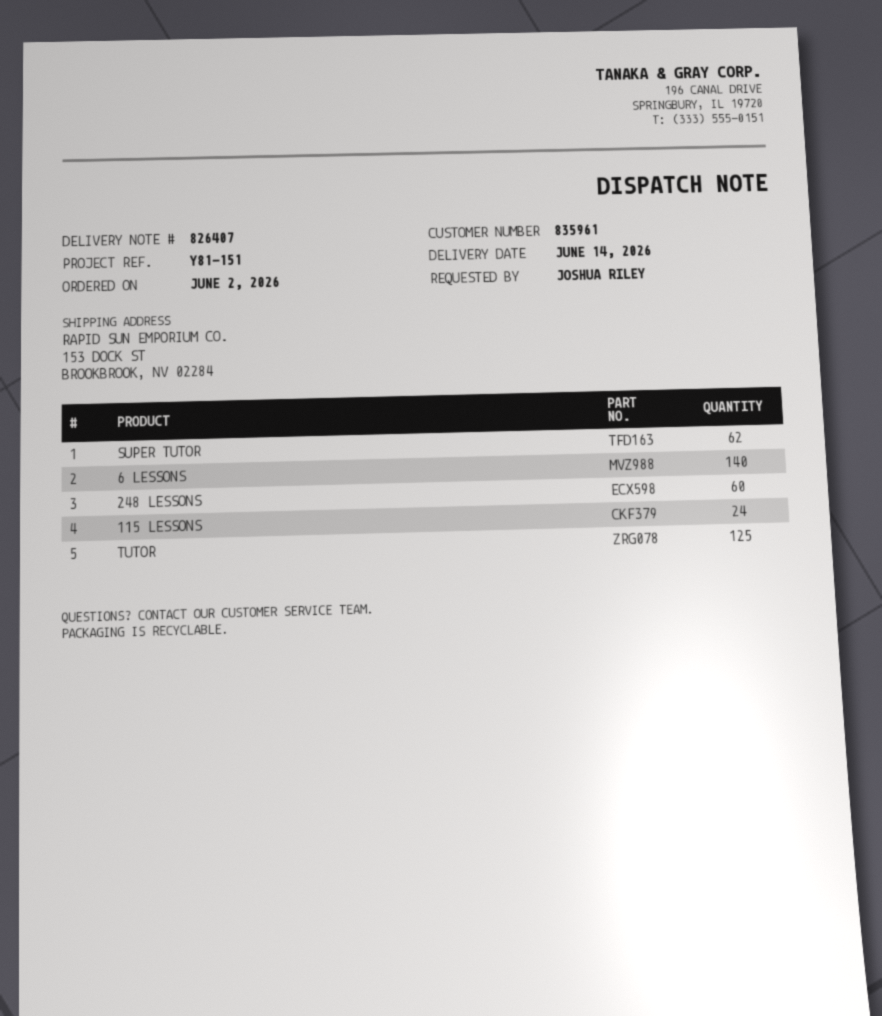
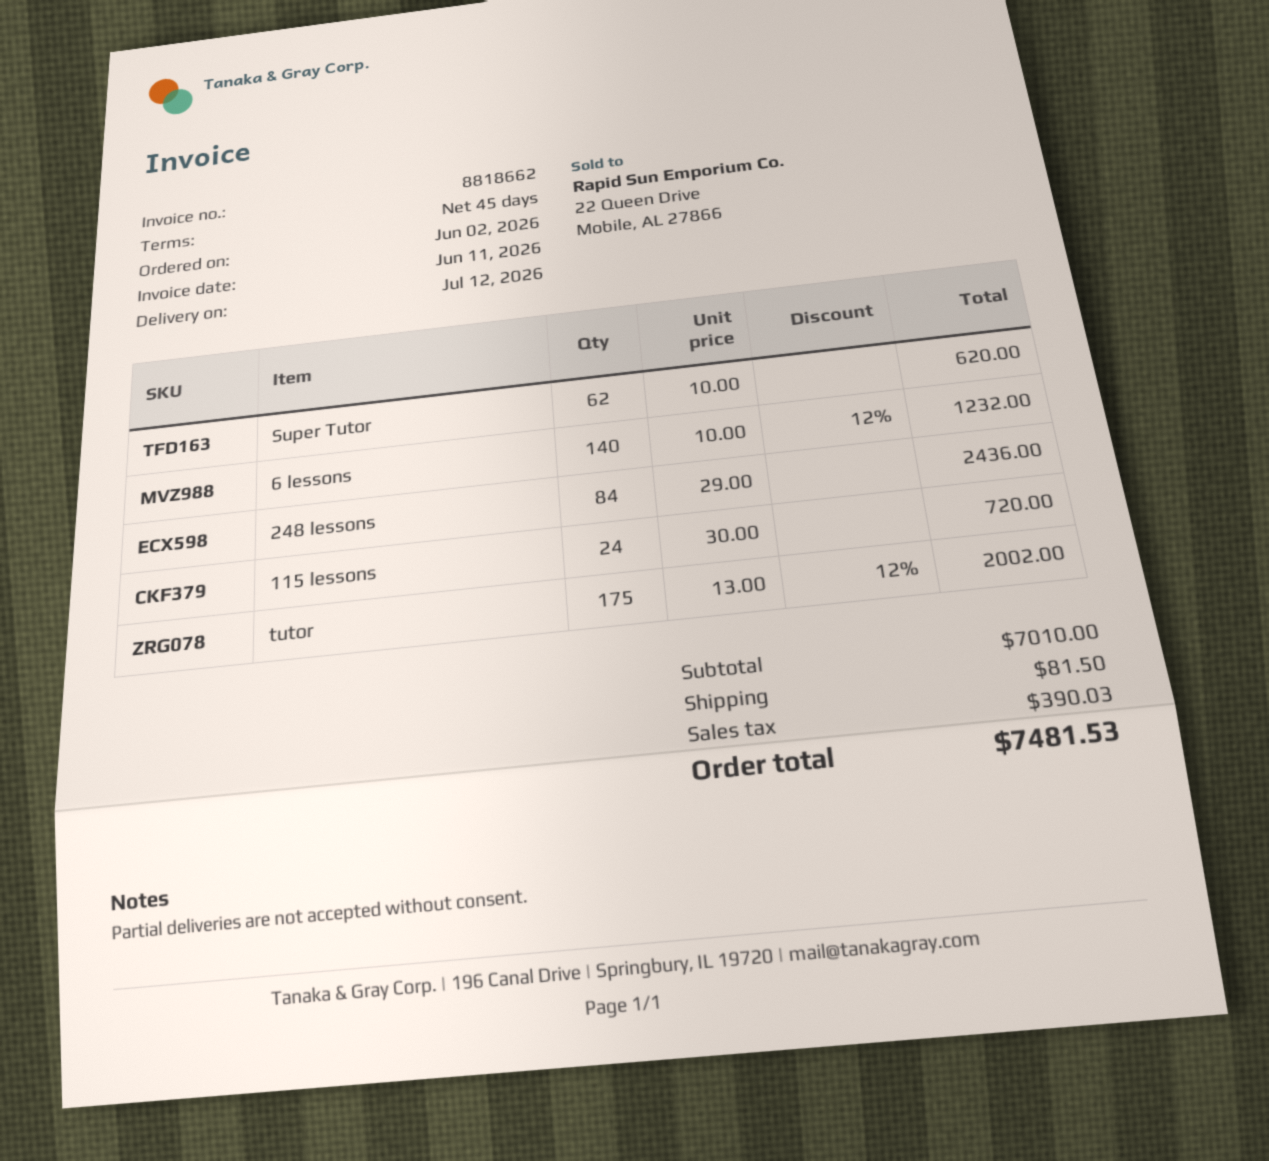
delivery date: 2026-06-14 -> 2026-07-12
248 LESSONS: 60 -> 84
TUTOR: 125 -> 175

